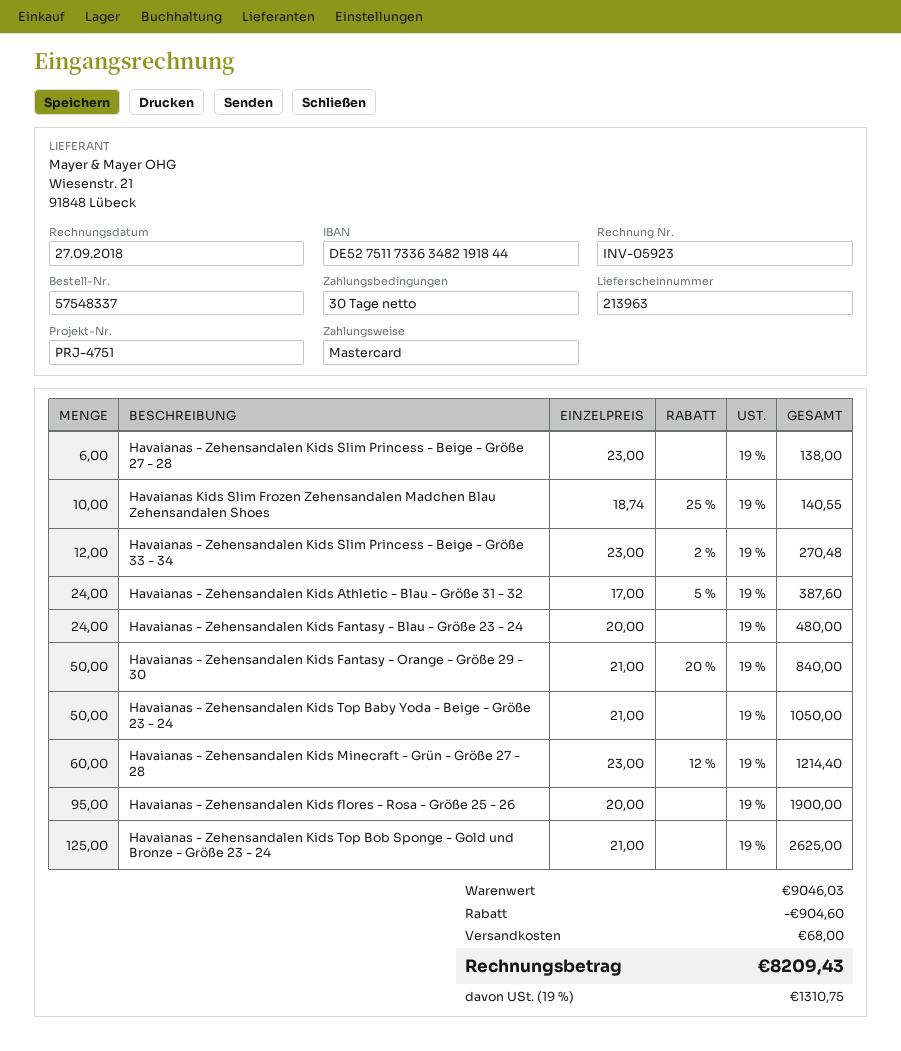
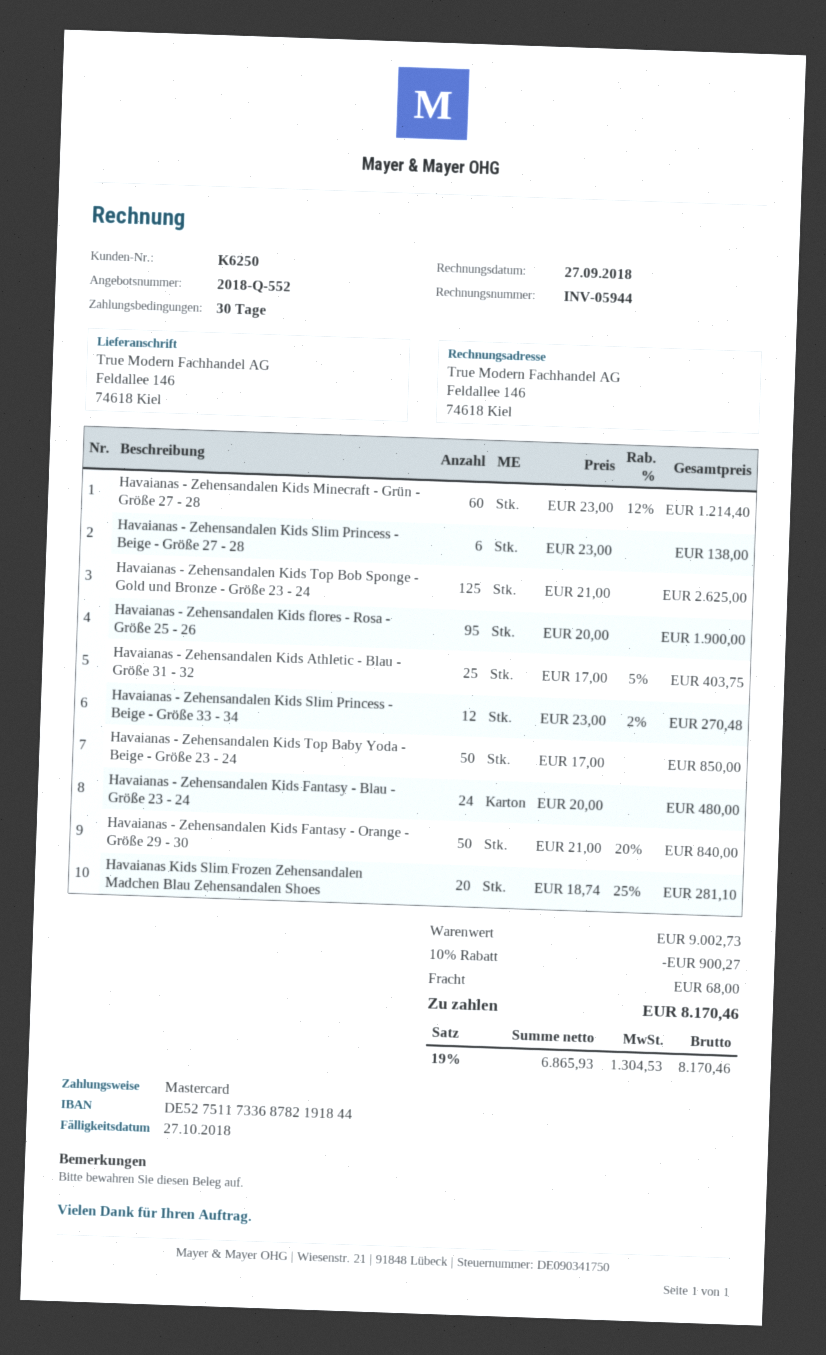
invoice number: INV-05923 -> INV-05944
bank account: DE52751173363482191844 -> DE52751173368782191844
Havaianas Kids Slim Frozen Zehensandalen Madchen Blau Zehensandalen Shoes: 10 x 18.74 - 25% = 140.55 -> 20 x 18.74 - 25% = 281.10
Havaianas - Zehensandalen Kids Athletic - Blau - Größe 31 - 32: 24 x 17.00 - 5% = 387.60 -> 25 x 17.00 - 5% = 403.75
Havaianas - Zehensandalen Kids Top Baby Yoda - Beige - Größe 23 - 24: 50 x 21.00 = 1050.00 -> 50 x 17.00 = 850.00
subtotal: 9046.03 -> 9002.73
discount: 904.60 -> 900.27
tax: 19% = 1310.75 -> 19% = 1304.53
total: 8209.43 -> 8170.46

